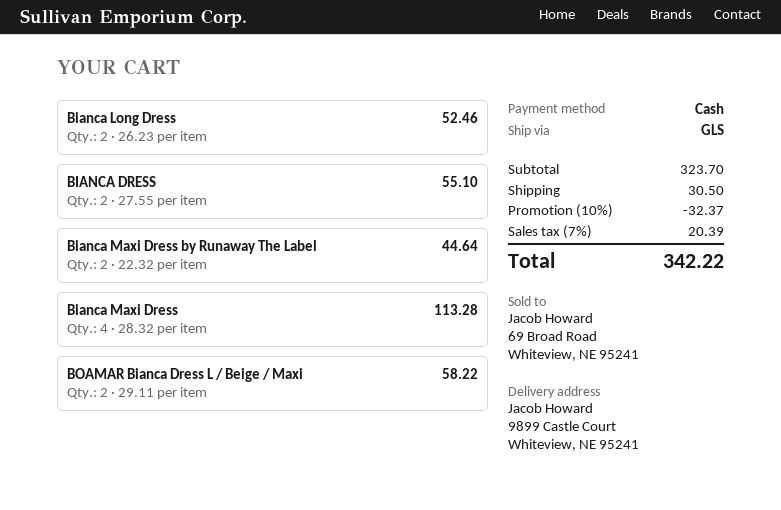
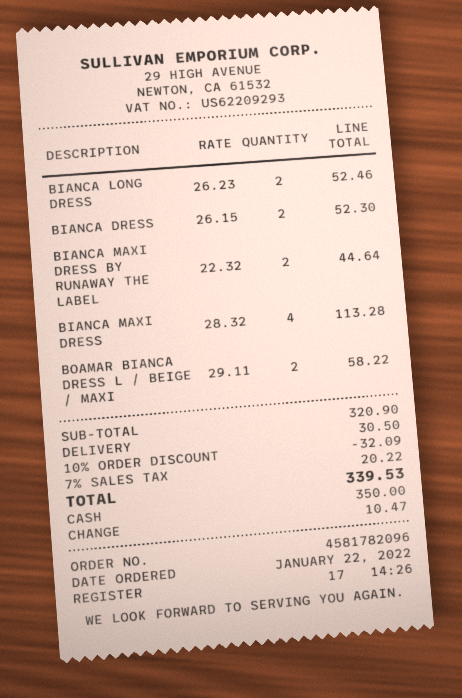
BIANCA DRESS: 2 x 27.55 = 55.10 -> 2 x 26.15 = 52.30
subtotal: 323.70 -> 320.90
discount: 10% = 32.37 -> 10% = 32.09
tax: 7% = 20.39 -> 7% = 20.22
total: 342.22 -> 339.53

